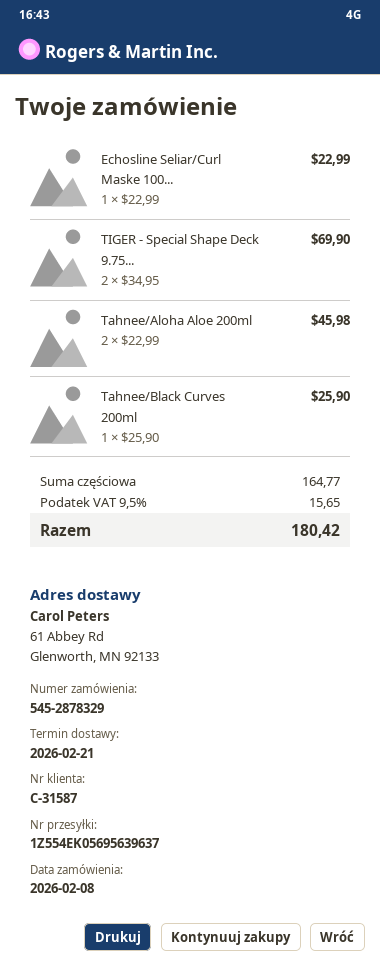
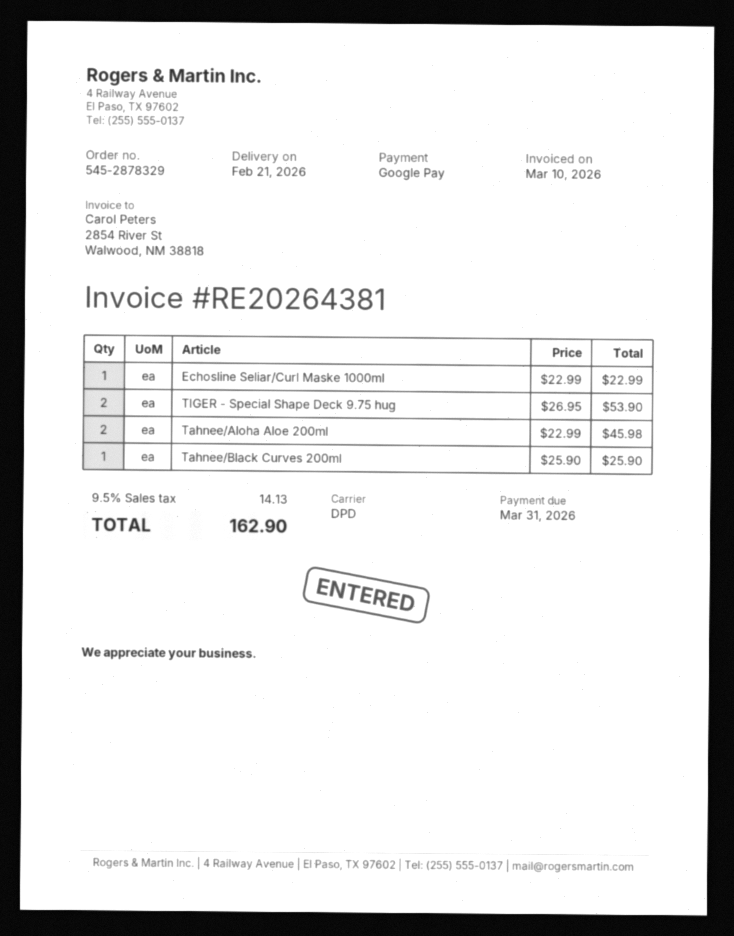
TIGER - Special Shape Deck 9.75...: 2 x 34.95 = 69.90 -> 2 x 26.95 = 53.90
tax: 9.5% = 15.65 -> 9.5% = 14.13
total: 180.42 -> 162.90

